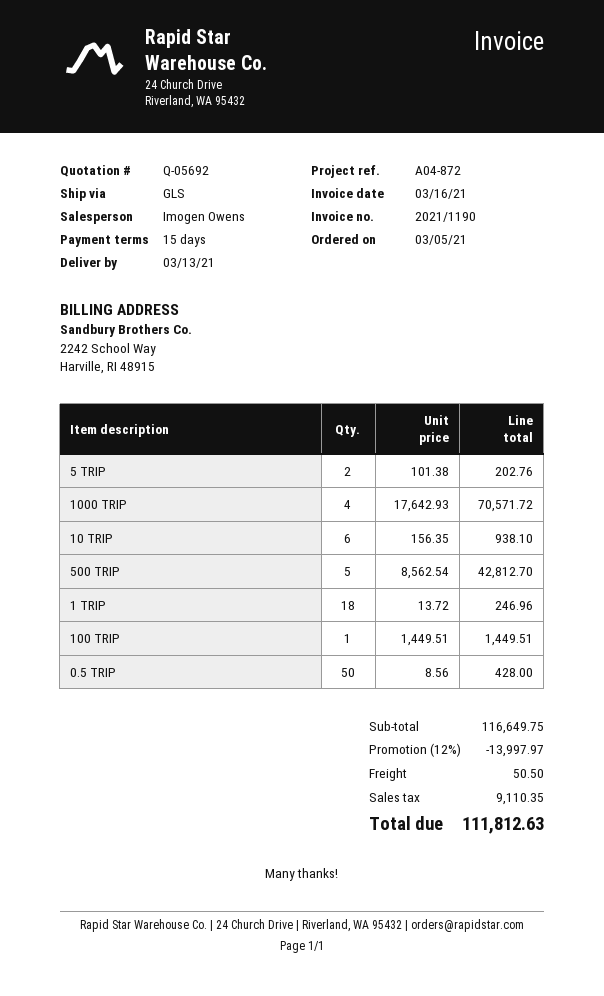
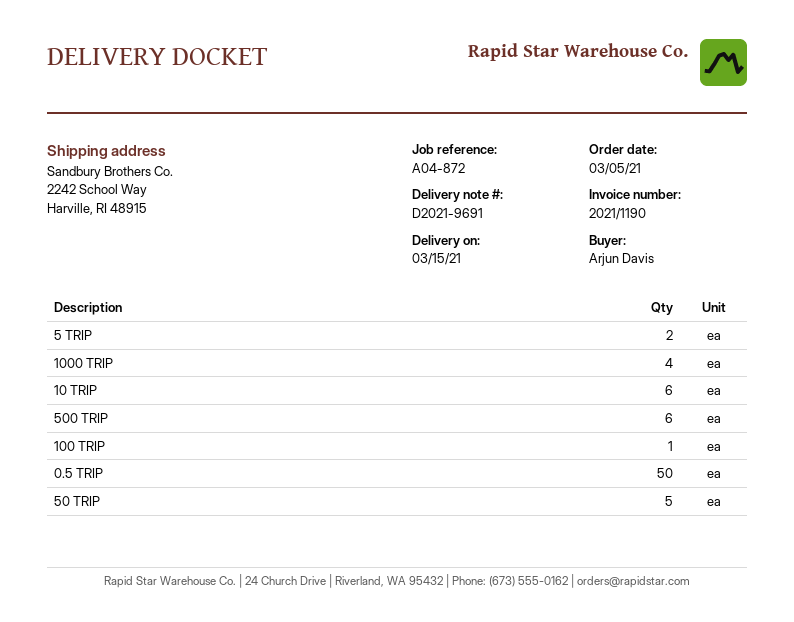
delivery date: 2021-03-13 -> 2021-03-15
500 TRIP: 5 -> 6
1 TRIP: 18 -> none
50 TRIP: none -> 5

